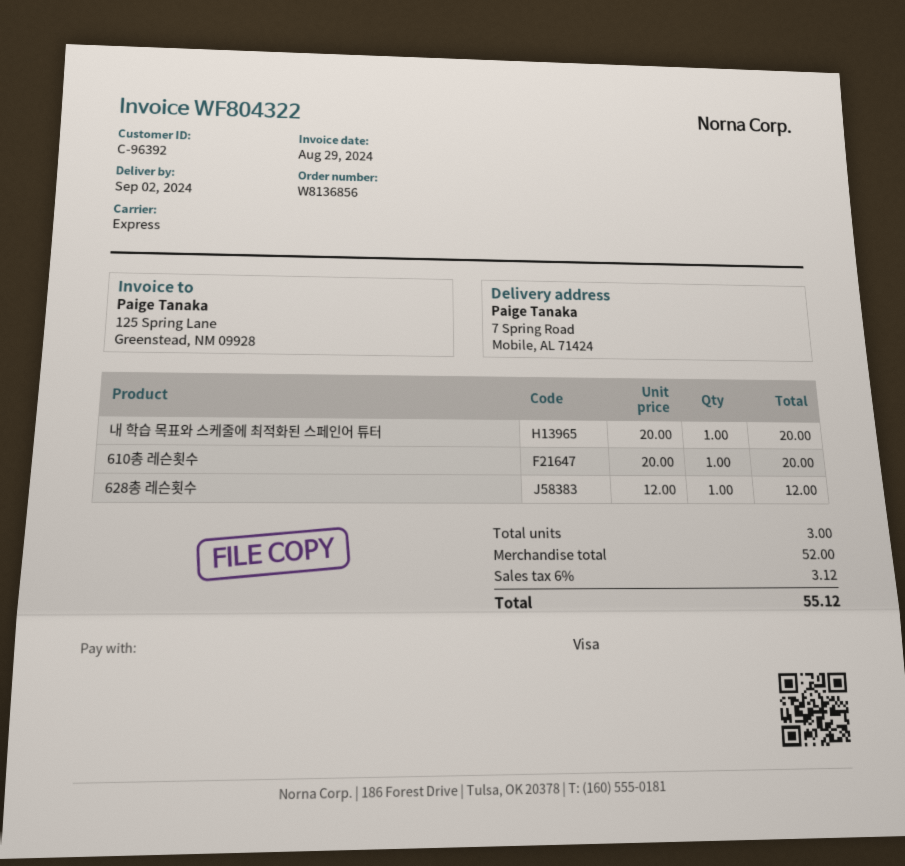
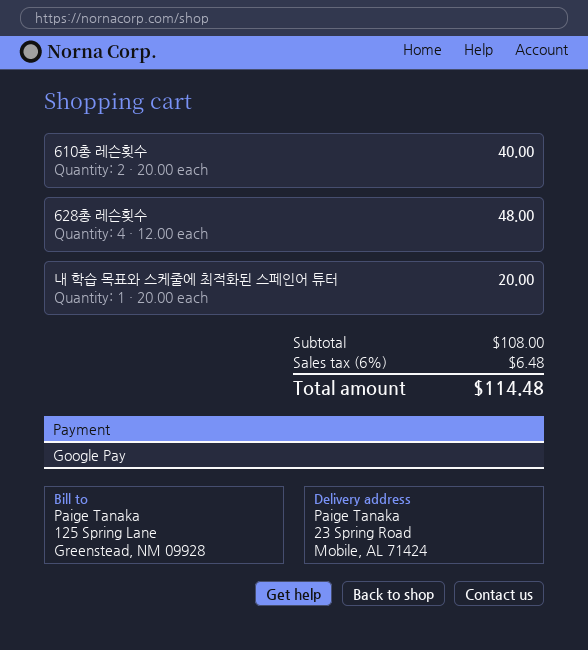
payment method: Visa -> Google Pay
ship to: 7 Spring Road, Mobile, AL 71424 -> 23 Spring Road, Mobile, AL 71424
610총 레슨횟수: 1 x 20.00 = 20.00 -> 2 x 20.00 = 40.00
628총 레슨횟수: 1 x 12.00 = 12.00 -> 4 x 12.00 = 48.00
subtotal: 52.00 -> 108.00
tax: 6% = 3.12 -> 6% = 6.48
total: 55.12 -> 114.48

